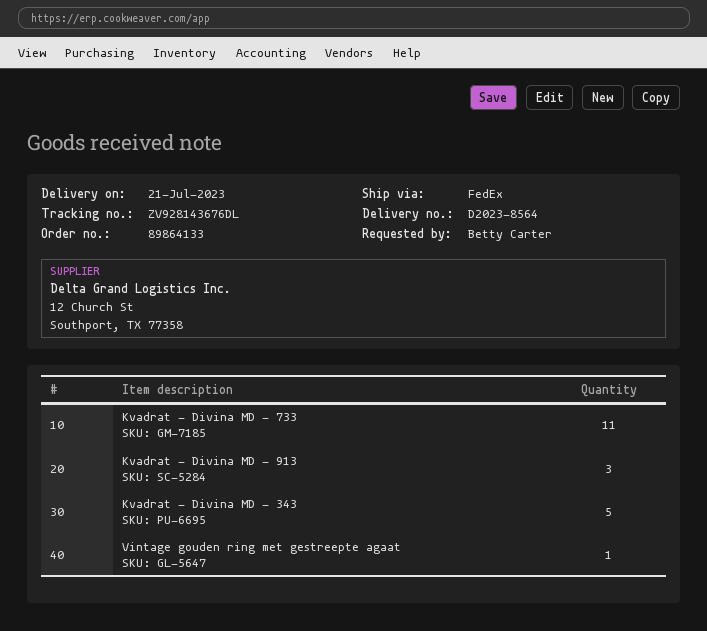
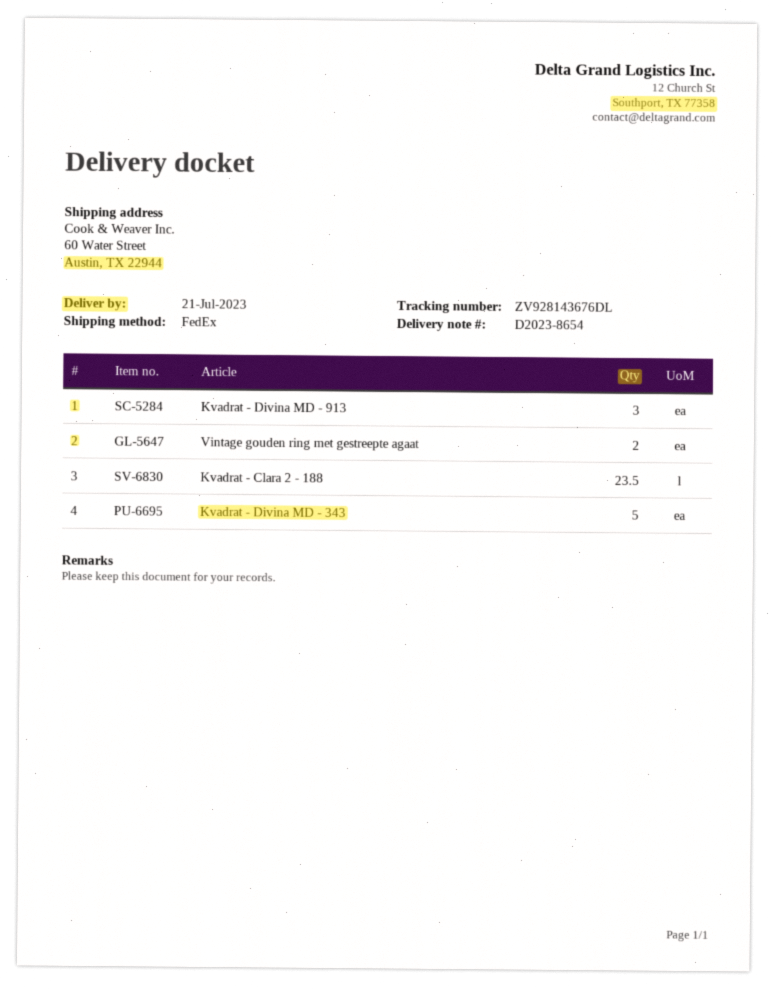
delivery note number: D2023-8564 -> D2023-8654
Kvadrat - Divina MD - 733: 11 -> none
Vintage gouden ring met gestreepte agaat: 1 -> 2
Kvadrat - Clara 2 - 188: none -> 23.5

